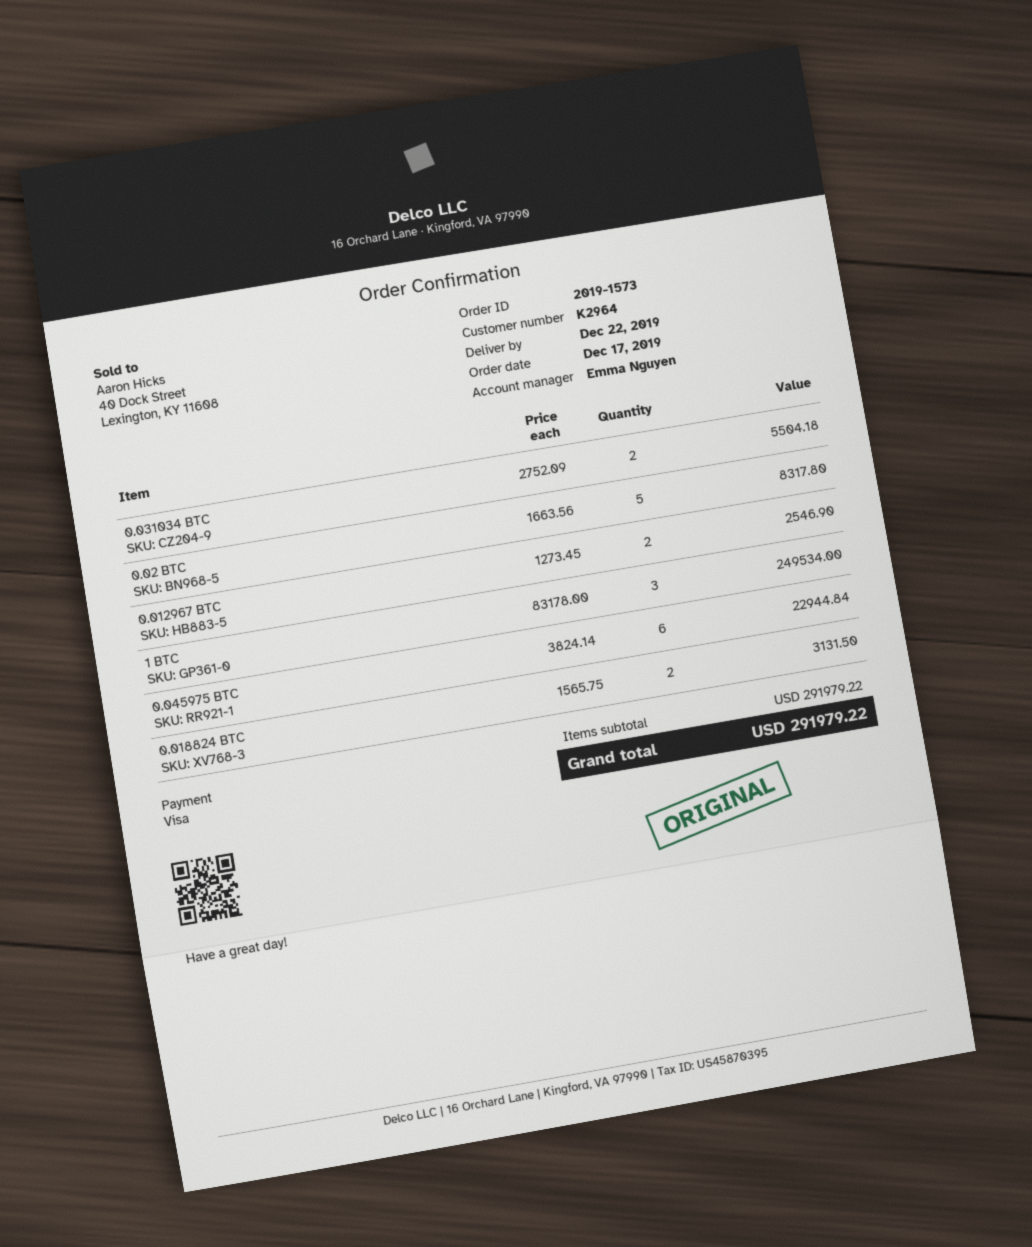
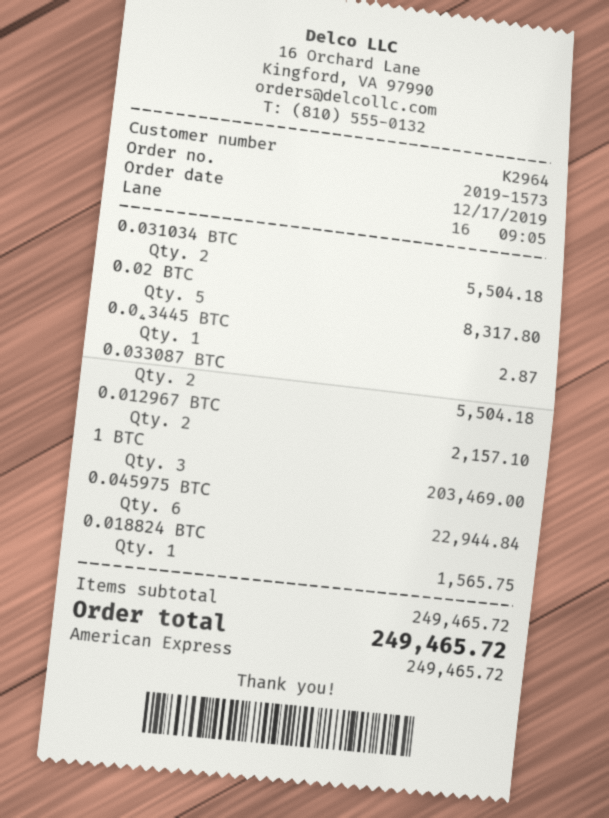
payment method: Visa -> American Express
0.012967 BTC: 2 for 2546.90 -> 2 for 2157.10
1 BTC: 3 for 249534.00 -> 3 for 203469.00
0.018824 BTC: 2 for 3131.50 -> 1 for 1565.75
0.0₄3445 BTC: none -> 1 for 2.87
0.033087 BTC: none -> 2 for 5504.18
subtotal: 291979.22 -> 249465.72
total: 291979.22 -> 249465.72

